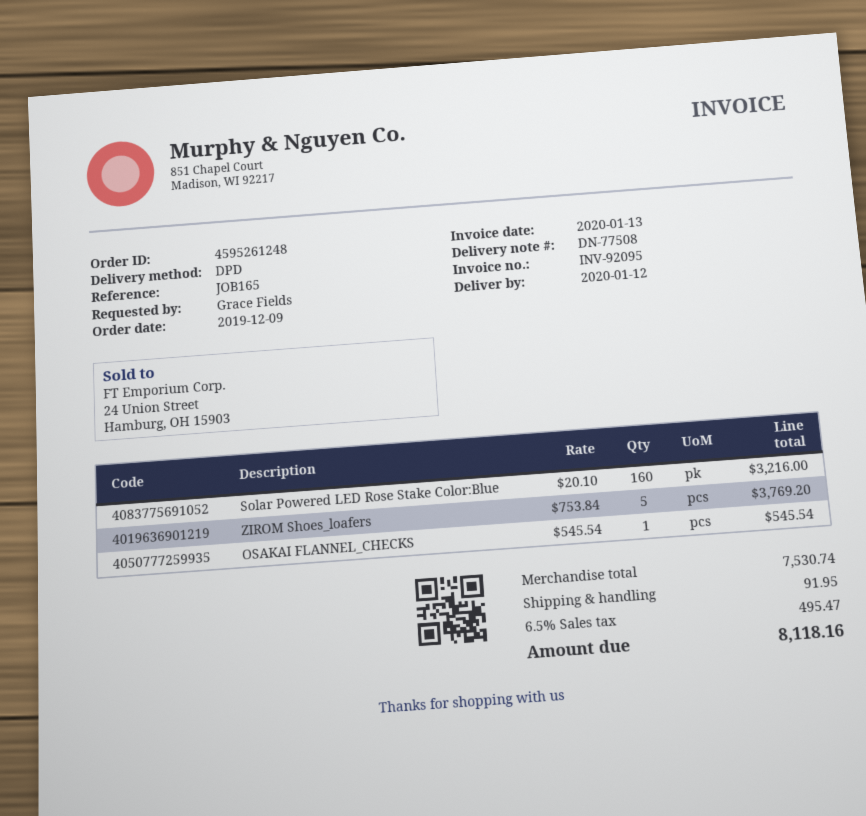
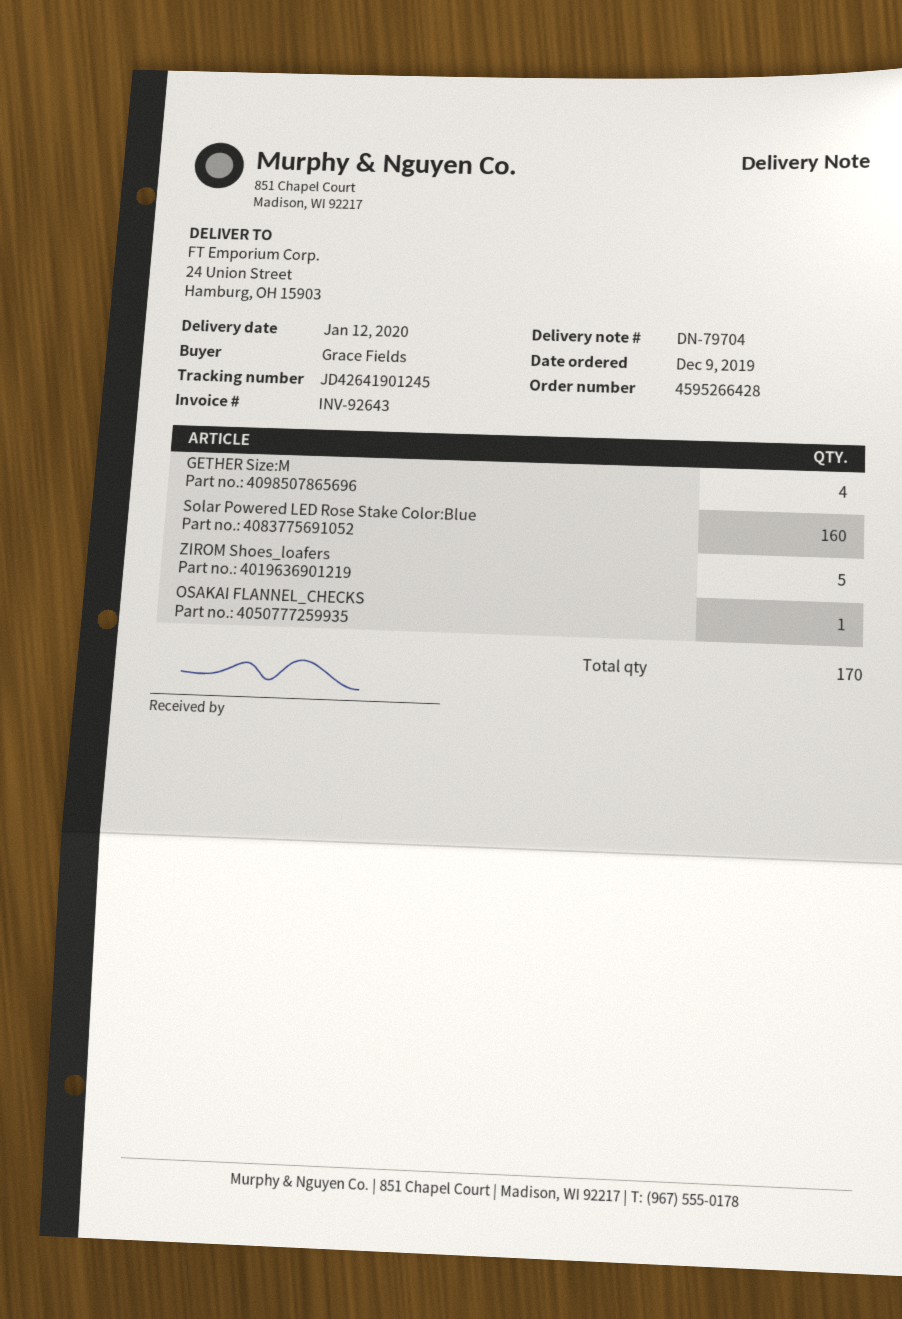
order number: 4595261248 -> 4595266428
delivery note number: DN-77508 -> DN-79704
invoice number: INV-92095 -> INV-92643
GETHER Size:M: none -> 4

